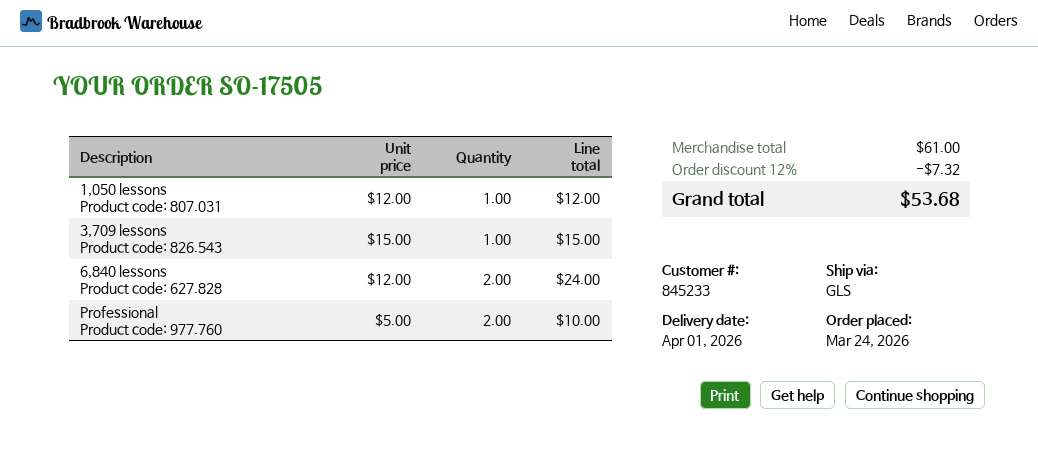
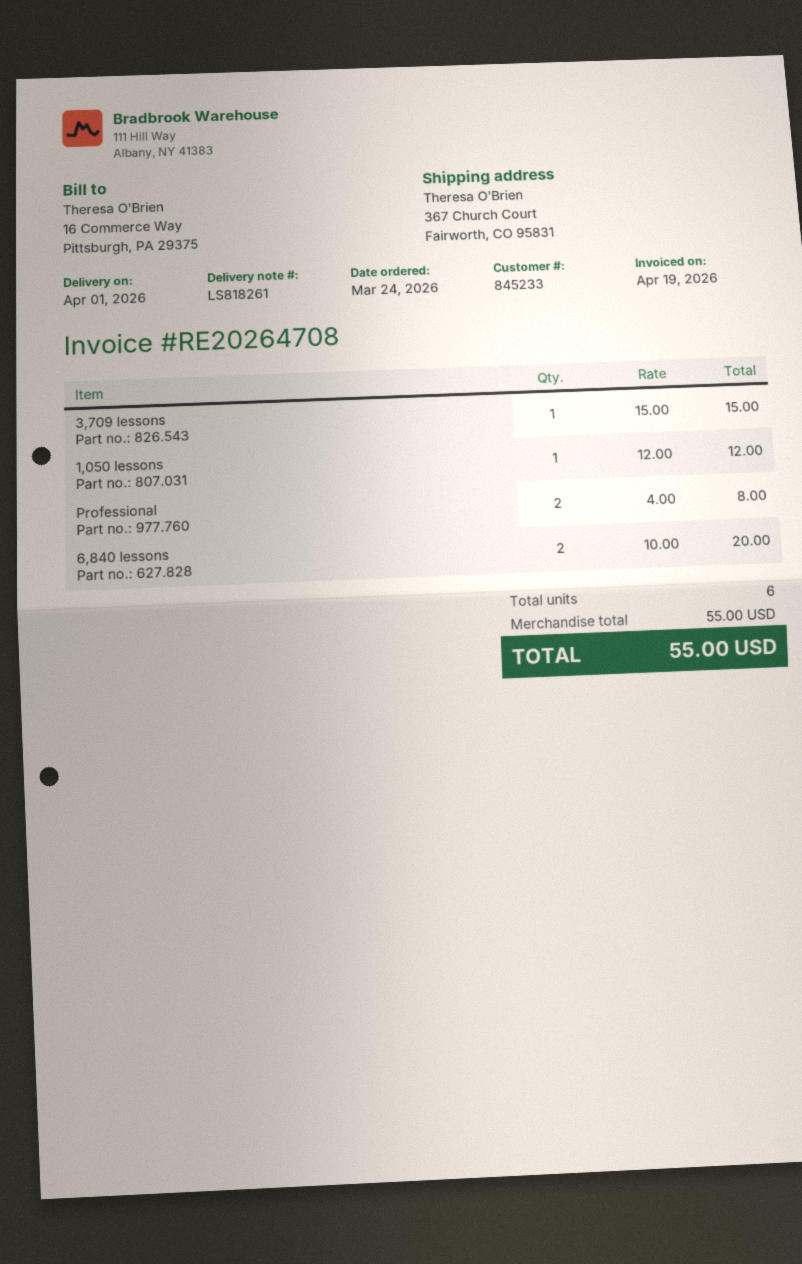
6,840 lessons: 2 x 12.00 = 24.00 -> 2 x 10.00 = 20.00
Professional: 2 x 5.00 = 10.00 -> 2 x 4.00 = 8.00
subtotal: 61.00 -> 55.00
discount: 12% = 7.32 -> none
total: 53.68 -> 55.00

